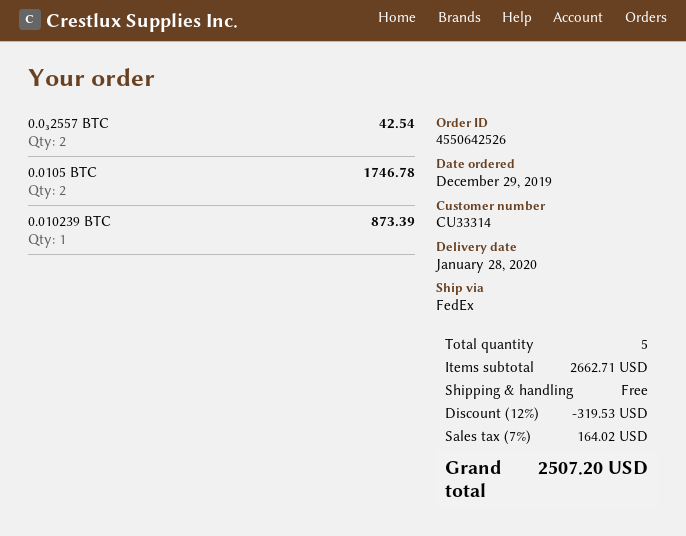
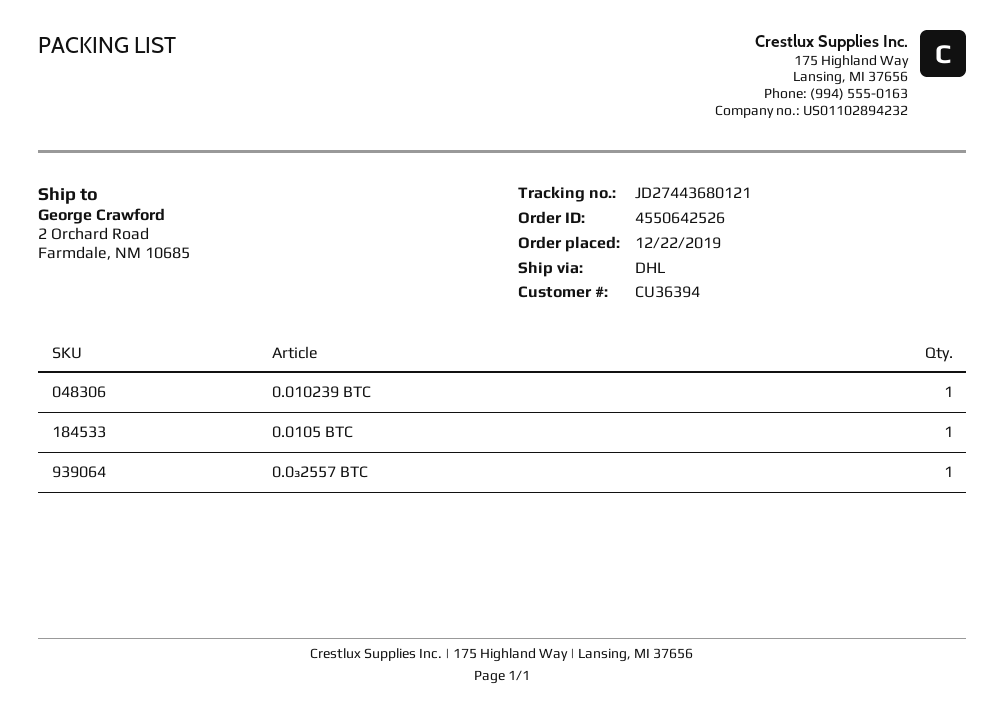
order date: 2019-12-29 -> 2019-12-22
customer number: CU33314 -> CU36394
shipping method: FedEx -> DHL
0.0₃2557 BTC: 2 -> 1
0.0105 BTC: 2 -> 1

